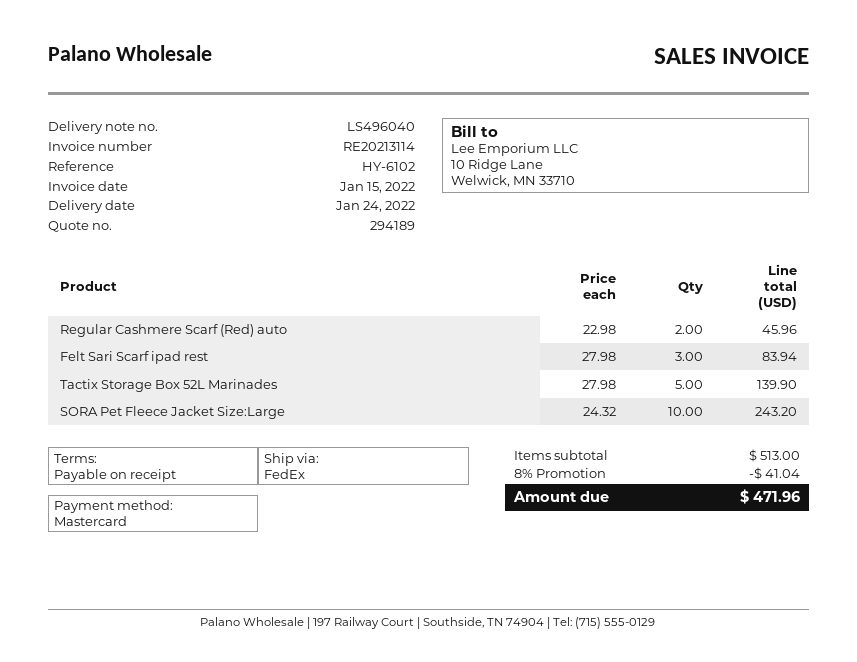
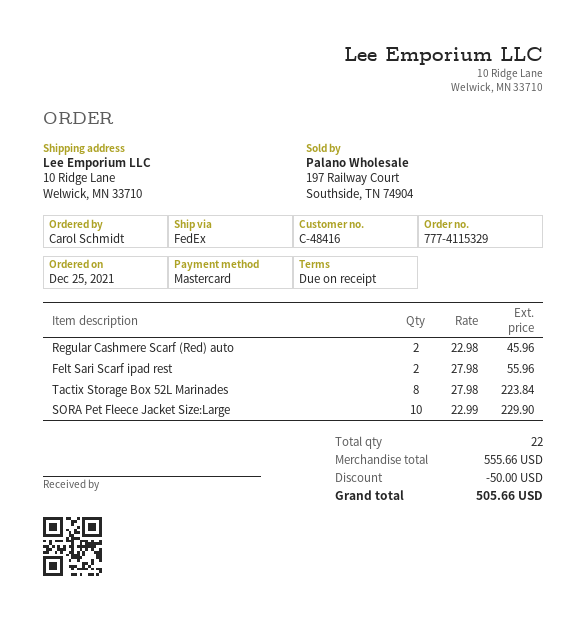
Felt Sari Scarf ipad rest: 3 x 27.98 = 83.94 -> 2 x 27.98 = 55.96
Tactix Storage Box 52L Marinades: 5 x 27.98 = 139.90 -> 8 x 27.98 = 223.84
SORA Pet Fleece Jacket Size:Large: 10 x 24.32 = 243.20 -> 10 x 22.99 = 229.90
subtotal: 513.00 -> 555.66
discount: 41.04 -> 50.00
total: 471.96 -> 505.66

